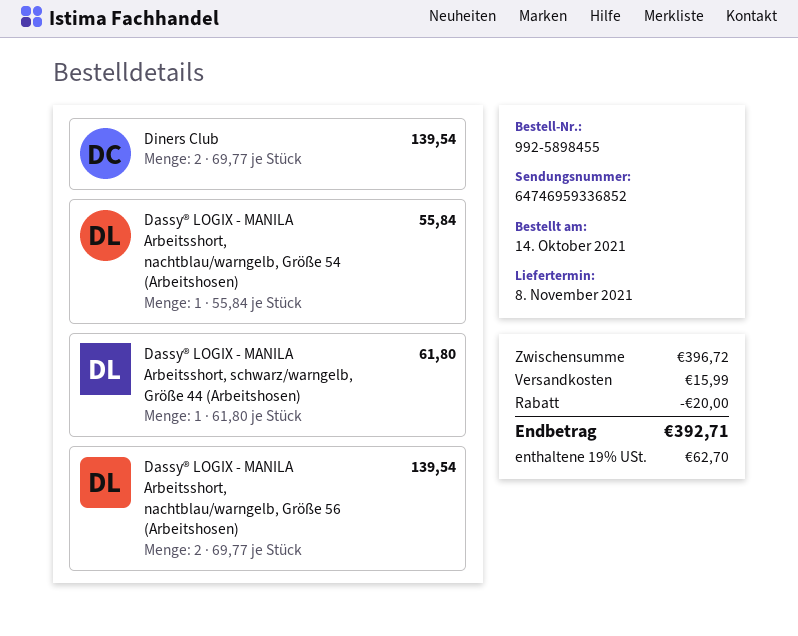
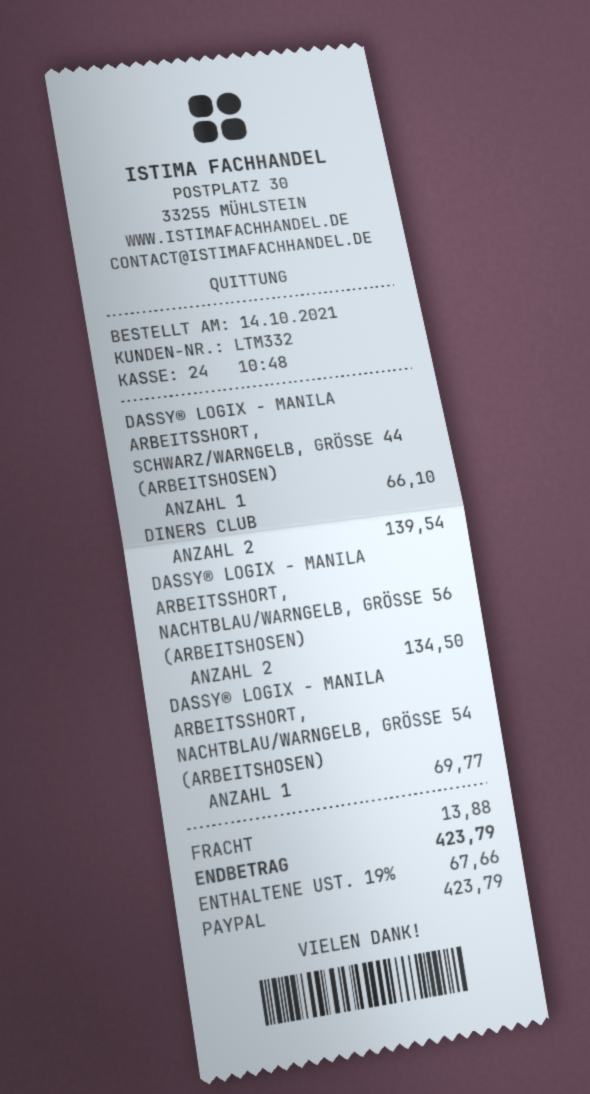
Dassy® LOGIX - MANILA Arbeitsshort, nachtblau/warngelb, Größe 54 (Arbeitshosen): 1 for 55.84 -> 1 for 69.77
Dassy® LOGIX - MANILA Arbeitsshort, schwarz/warngelb, Größe 44 (Arbeitshosen): 1 for 61.80 -> 1 for 66.10
Dassy® LOGIX - MANILA Arbeitsshort, nachtblau/warngelb, Größe 56 (Arbeitshosen): 2 for 139.54 -> 2 for 134.50
discount: 20.00 -> none
shipping: 15.99 -> 13.88
tax: 19% = 62.70 -> 19% = 67.66
total: 392.71 -> 423.79

